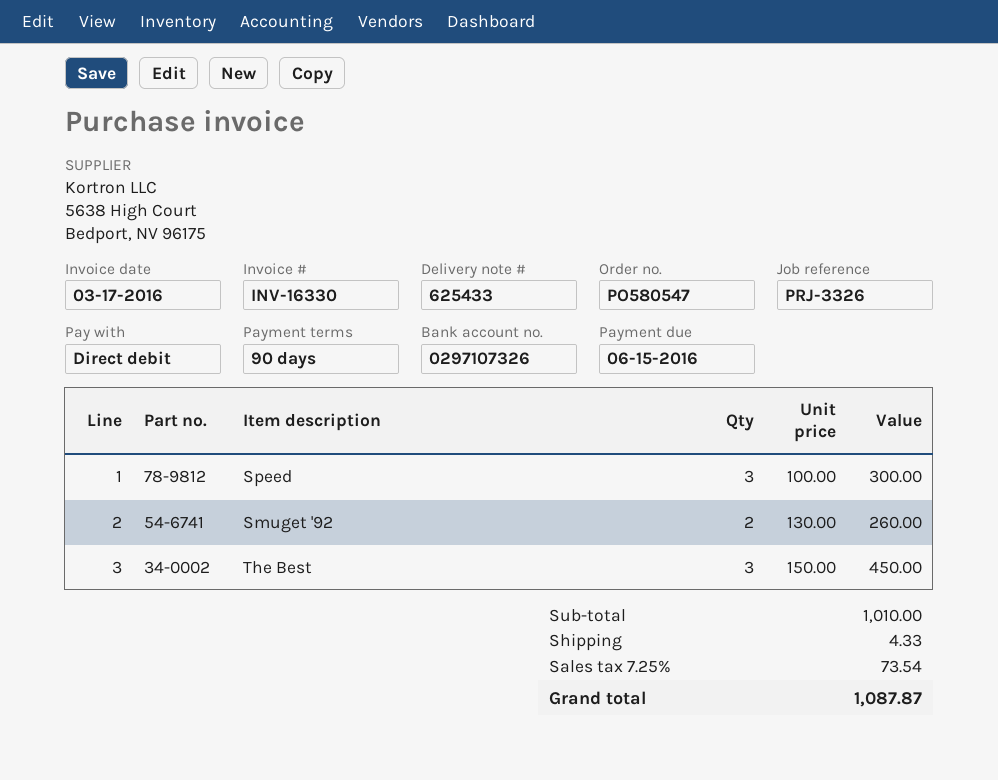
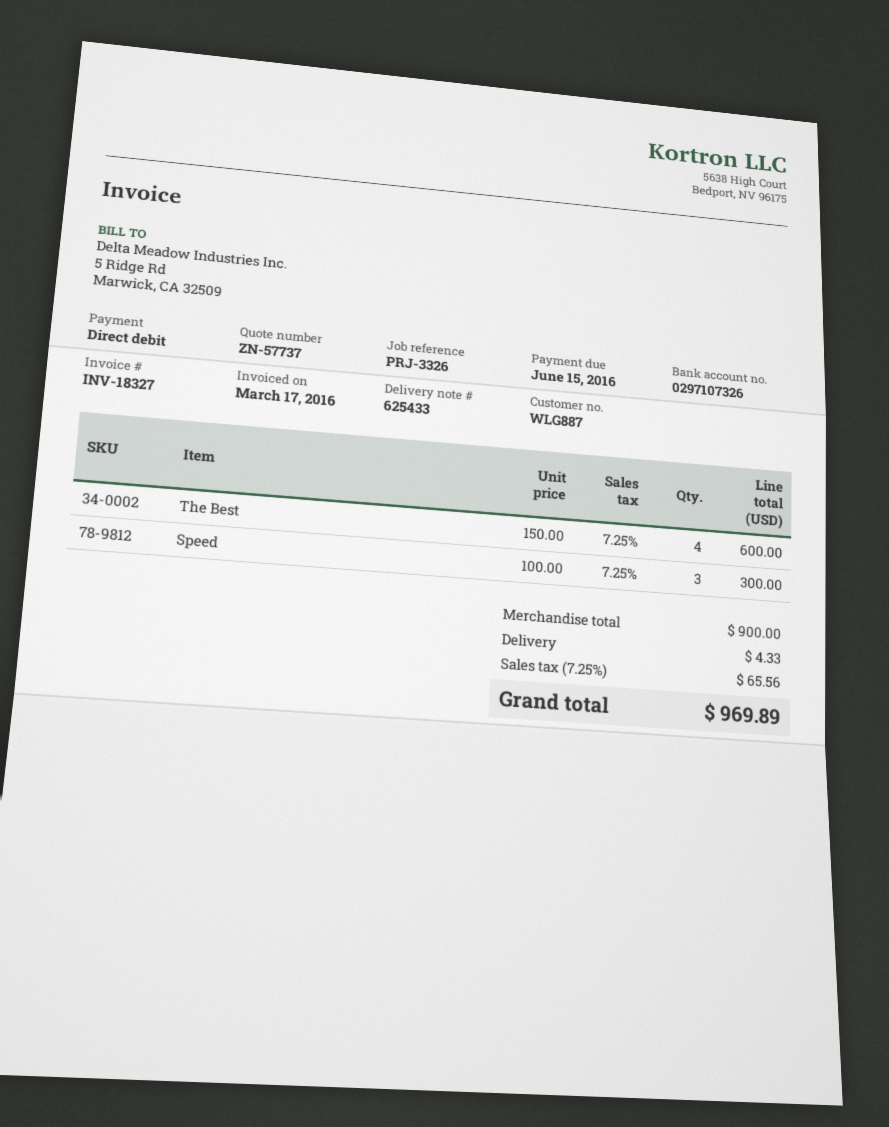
invoice number: INV-16330 -> INV-18327
Smuget '92: 2 x 130.00 = 260.00 -> none
The Best: 3 x 150.00 = 450.00 -> 4 x 150.00 = 600.00
subtotal: 1010.00 -> 900.00
tax: 7.25% = 73.54 -> 7.25% = 65.56
total: 1087.87 -> 969.89

